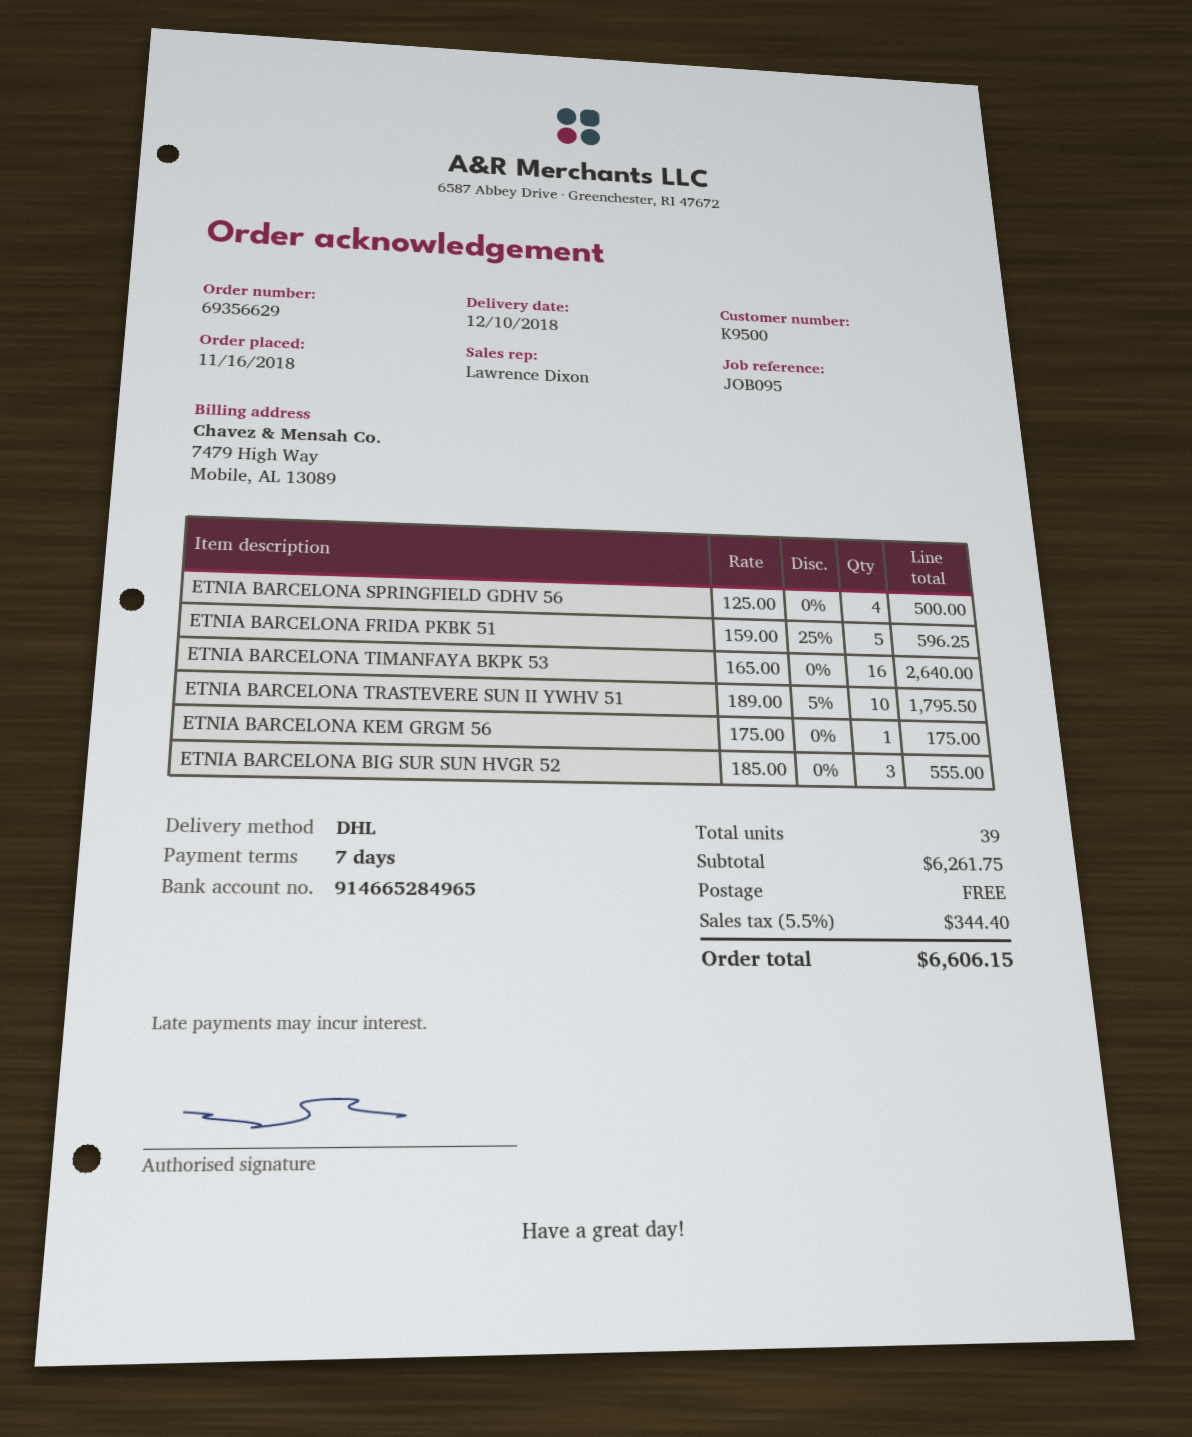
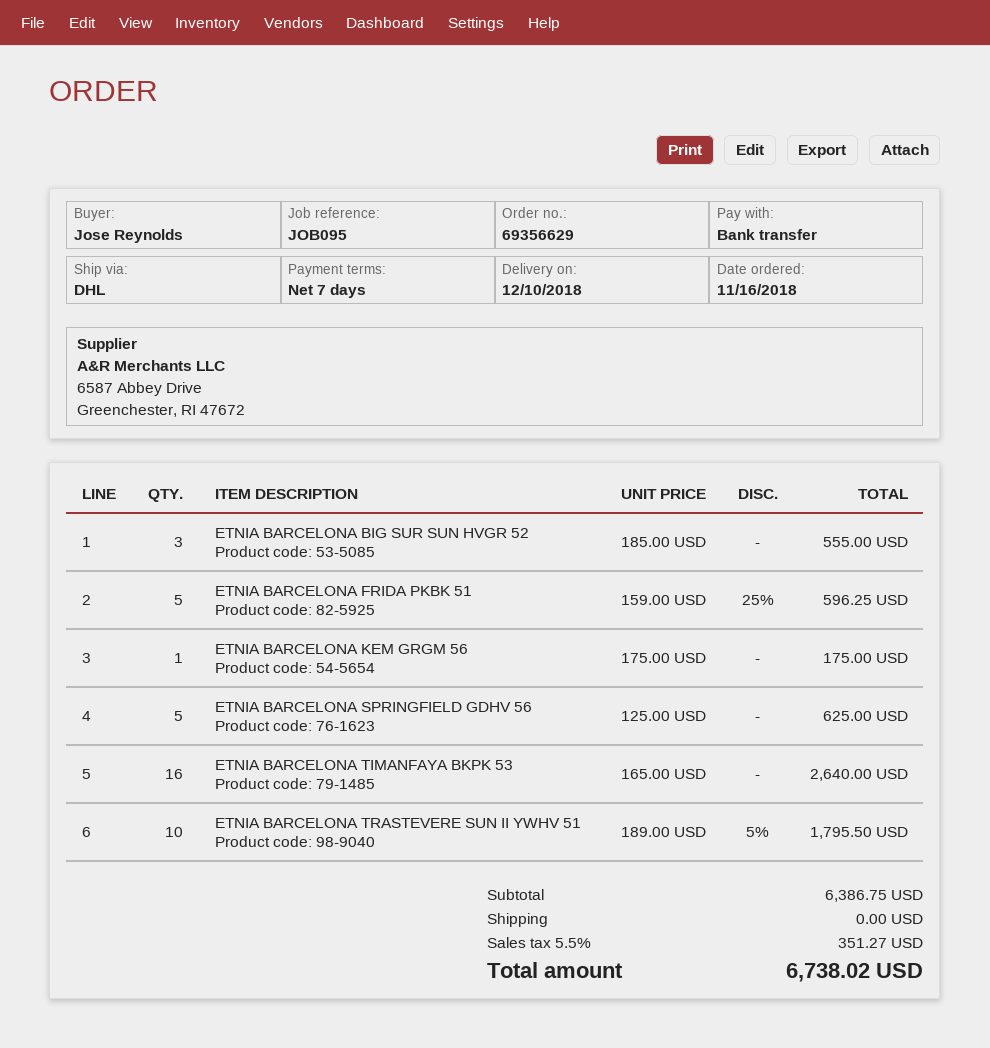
ETNIA BARCELONA SPRINGFIELD GDHV 56: 4 x 125.00 = 500.00 -> 5 x 125.00 = 625.00
subtotal: 6261.75 -> 6386.75
tax: 5.5% = 344.40 -> 5.5% = 351.27
total: 6606.15 -> 6738.02

